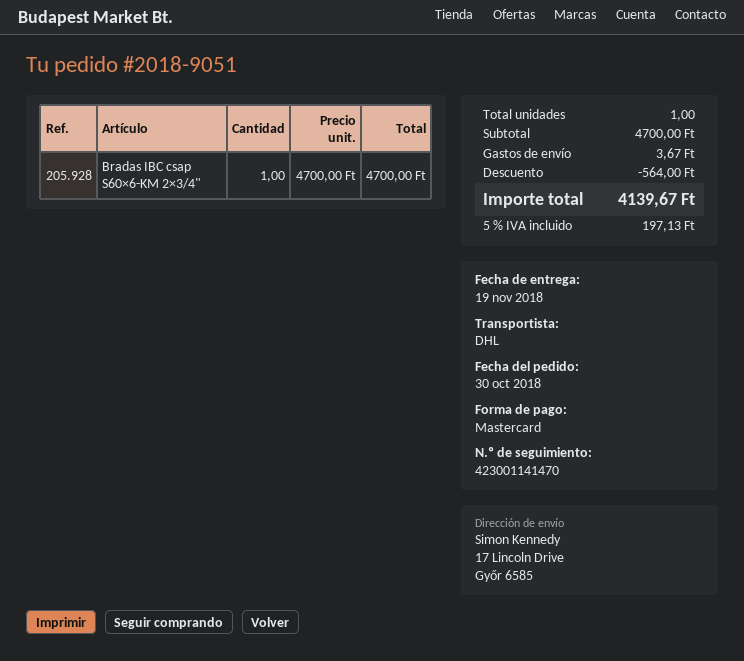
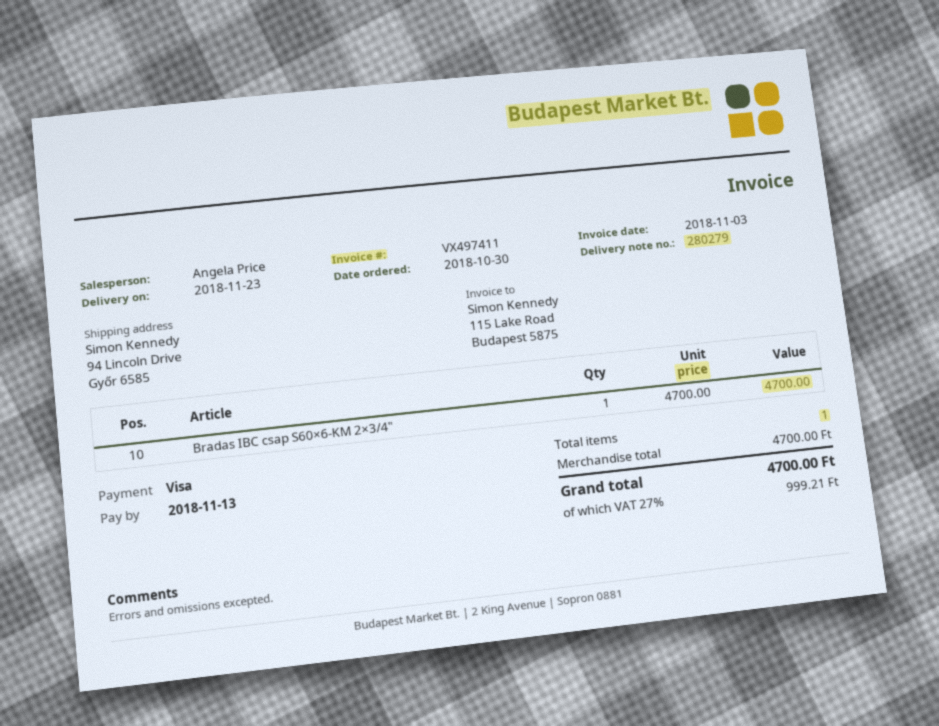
delivery date: 2018-11-19 -> 2018-11-23
payment method: Mastercard -> Visa
ship to: 17 Lincoln Drive, Győr 6585 -> 94 Lincoln Drive, Győr 6585
discount: 564.00 -> none
shipping: 3.67 -> none
tax: 5% = 197.13 -> 27% = 999.21
total: 4139.67 -> 4700.00

